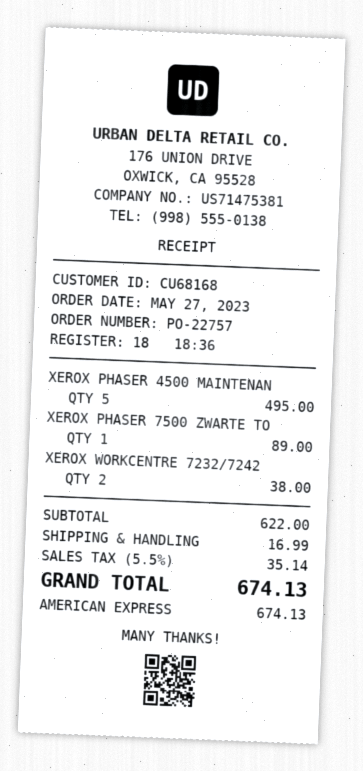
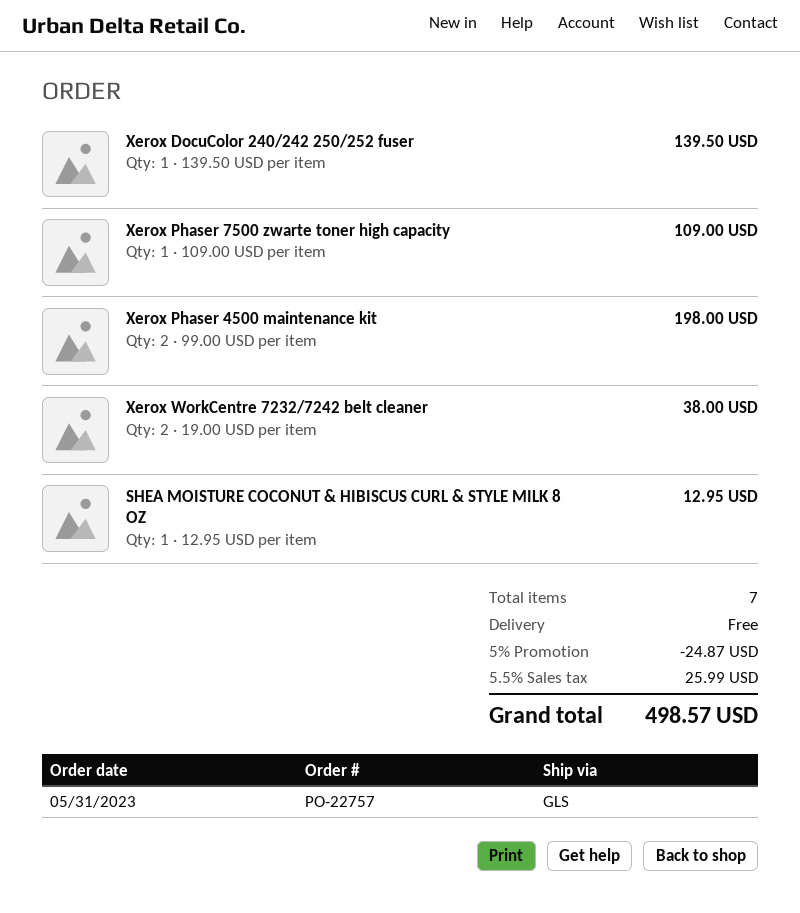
order date: 2023-05-27 -> 2023-05-31
XEROX PHASER 4500 MAINTENAN: 5 for 495.00 -> 2 for 198.00
XEROX PHASER 7500 ZWARTE TO: 1 for 89.00 -> 1 for 109.00
Xerox DocuColor 240/242 250/252 fuser: none -> 1 for 139.50
SHEA MOISTURE COCONUT & HIBISCUS CURL & STYLE MILK 8 OZ: none -> 1 for 12.95
discount: none -> 5% = 24.87
shipping: 16.99 -> 0.00
tax: 5.5% = 35.14 -> 5.5% = 25.99
total: 674.13 -> 498.57

